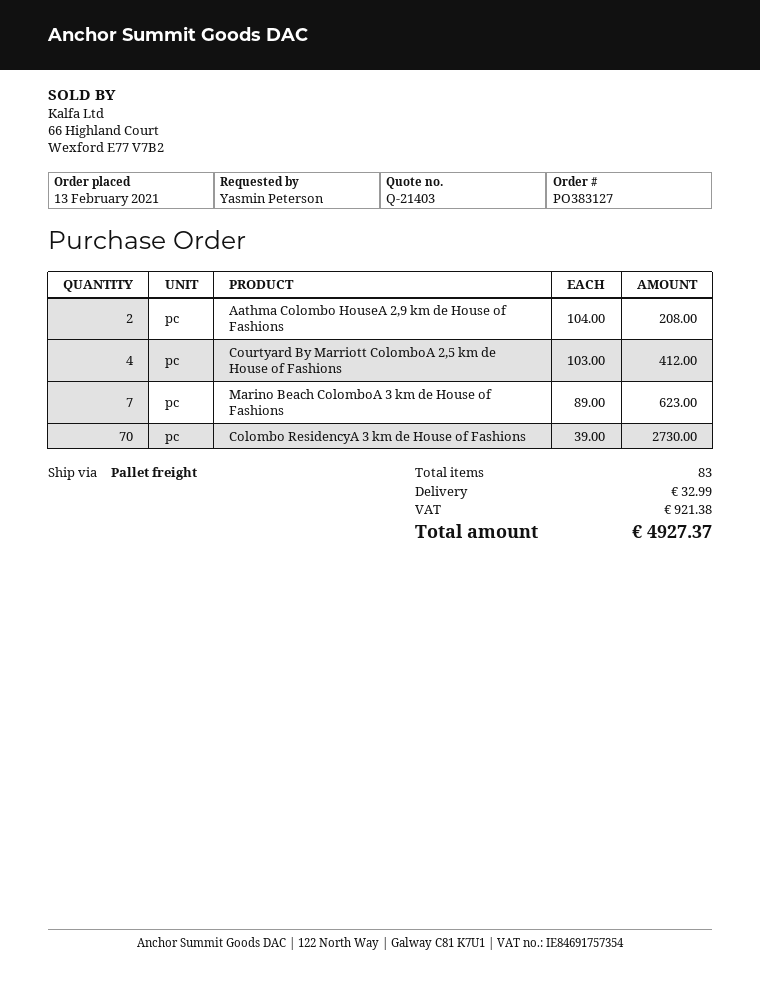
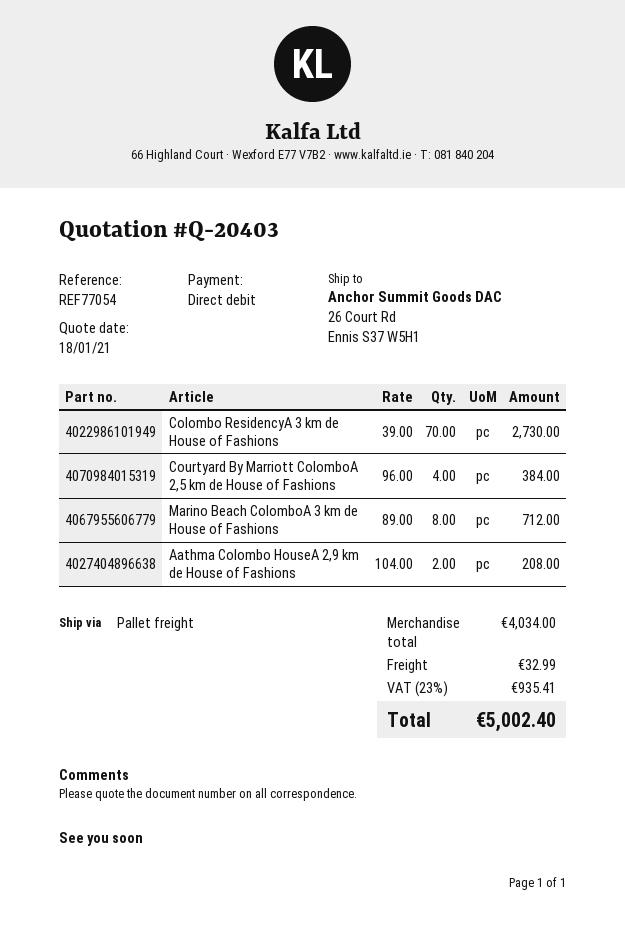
quote number: Q-21403 -> Q-20403
Courtyard By Marriott ColomboA 2,5 km de House of Fashions: 4 x 103.00 = 412.00 -> 4 x 96.00 = 384.00
Marino Beach ColomboA 3 km de House of Fashions: 7 x 89.00 = 623.00 -> 8 x 89.00 = 712.00
tax: 921.38 -> 935.41
total: 4927.37 -> 5002.40

